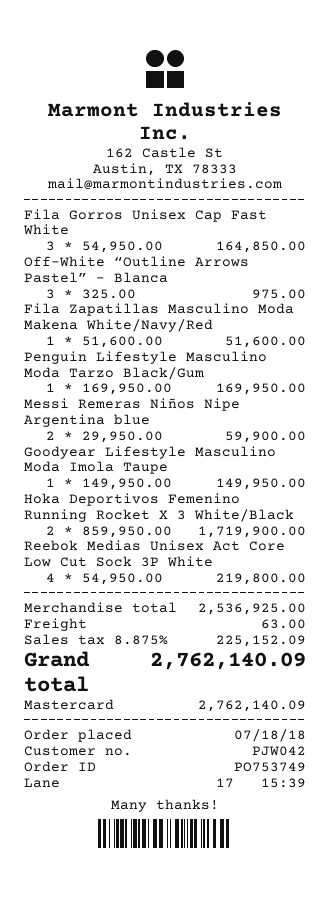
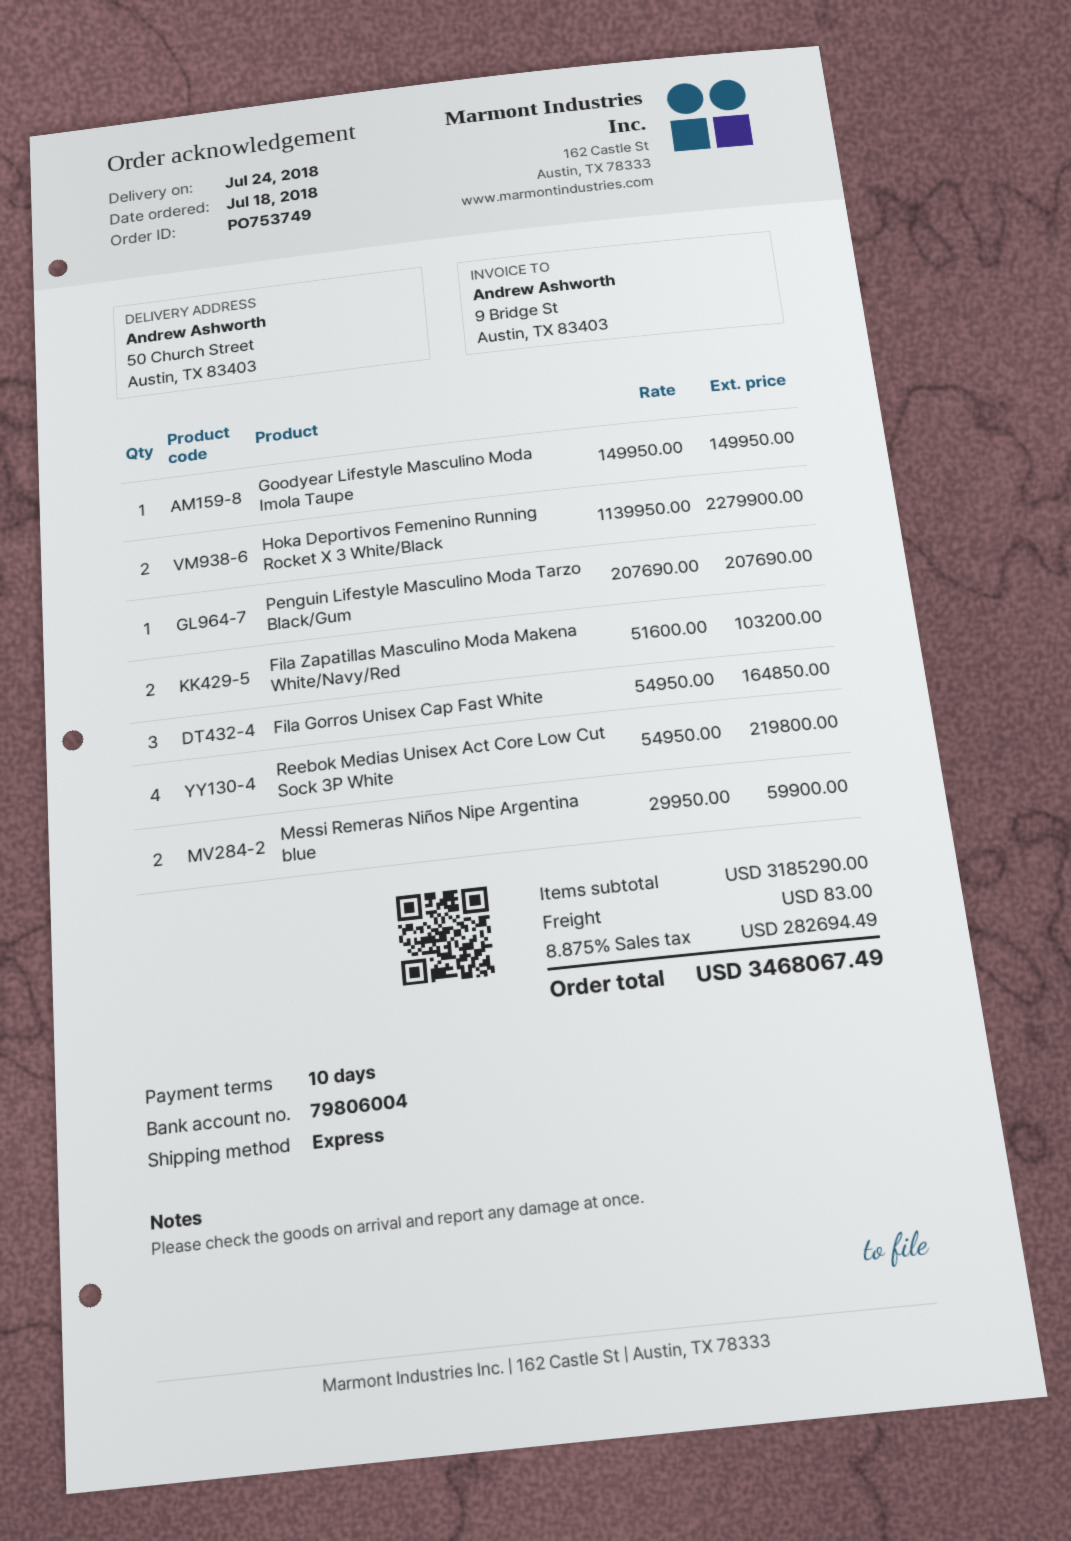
Off-White “Outline Arrows Pastel” – Blanca: 3 x 325.00 = 975.00 -> none
Fila Zapatillas Masculino Moda Makena White/Navy/Red: 1 x 51600.00 = 51600.00 -> 2 x 51600.00 = 103200.00
Penguin Lifestyle Masculino Moda Tarzo Black/Gum: 1 x 169950.00 = 169950.00 -> 1 x 207690.00 = 207690.00
Hoka Deportivos Femenino Running Rocket X 3 White/Black: 2 x 859950.00 = 1719900.00 -> 2 x 1139950.00 = 2279900.00
subtotal: 2536925.00 -> 3185290.00
shipping: 63.00 -> 83.00
tax: 8.875% = 225152.09 -> 8.875% = 282694.49
total: 2762140.09 -> 3468067.49

